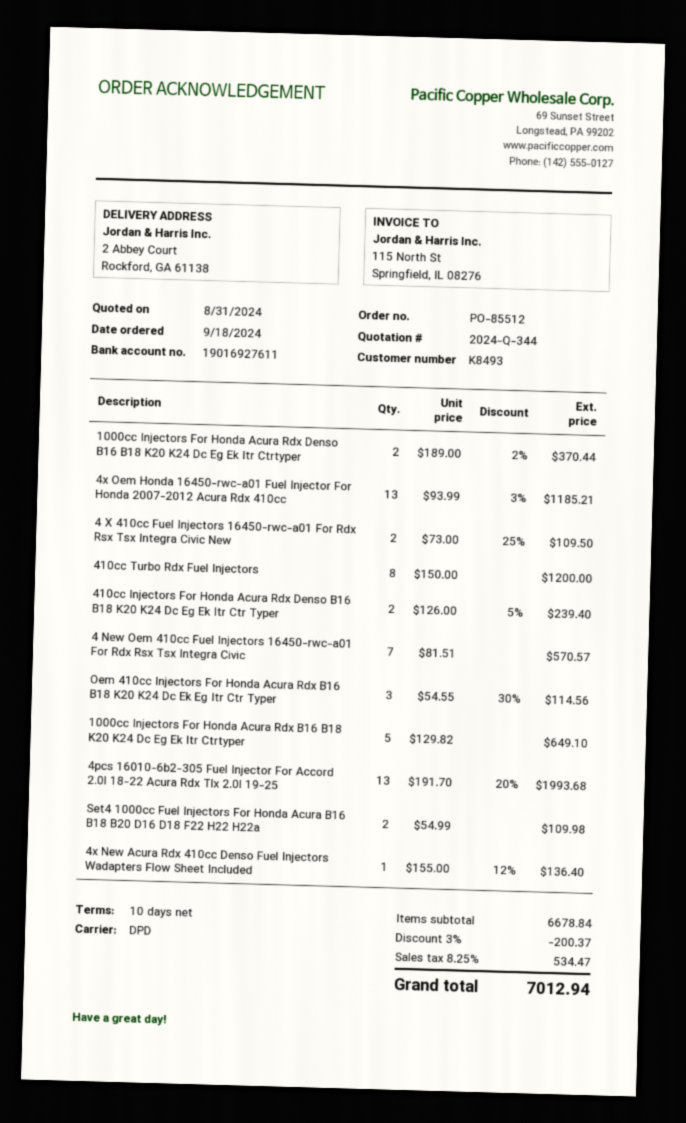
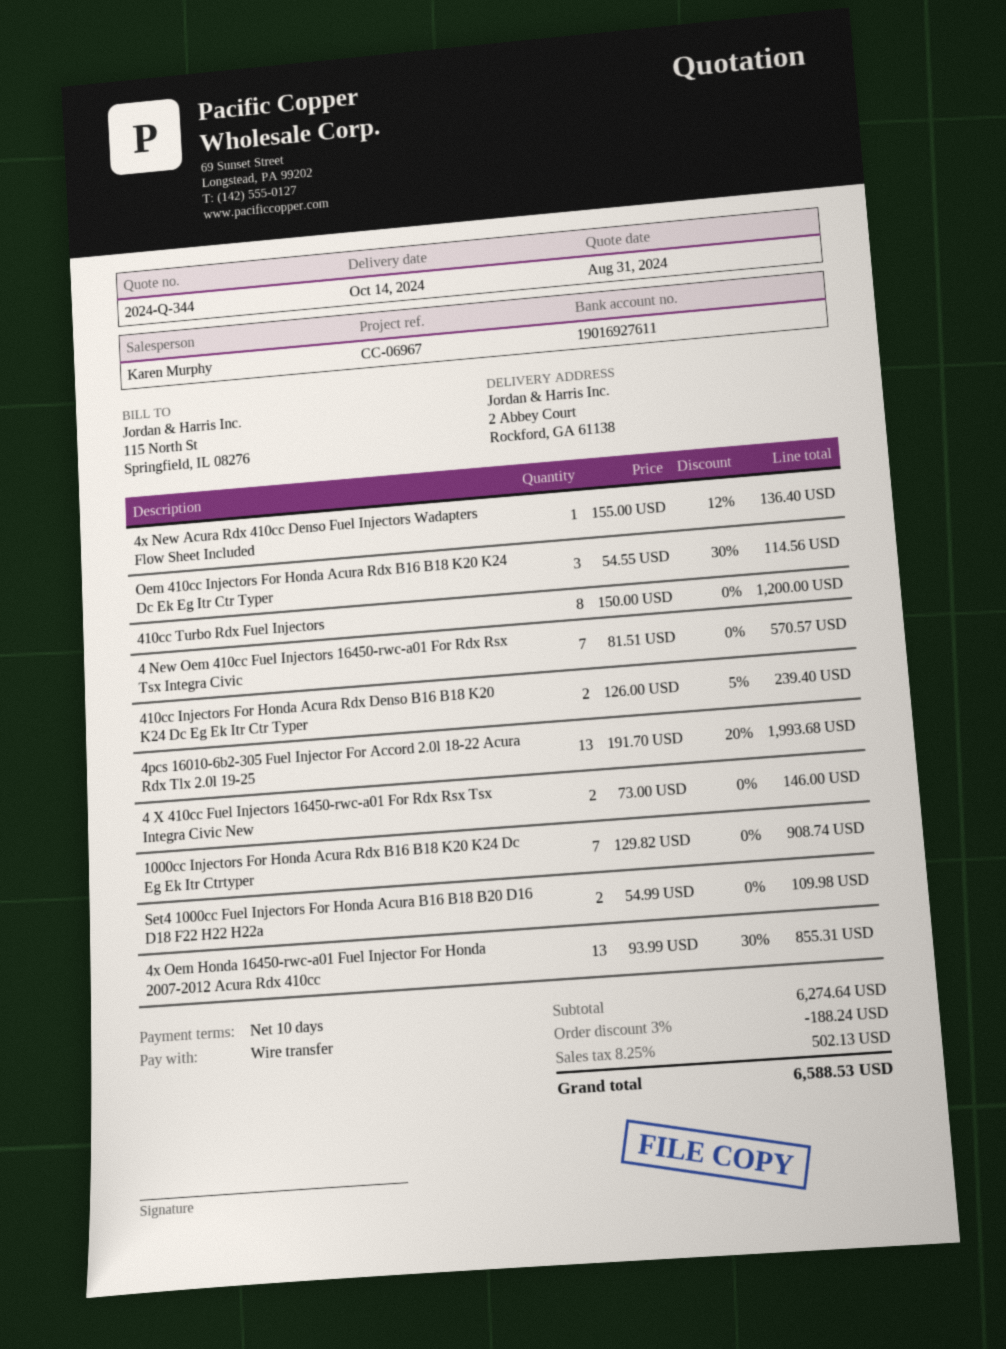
1000cc Injectors For Honda Acura Rdx Denso B16 B18 K20 K24 Dc Eg Ek Itr Ctrtyper: 2 x 189.00 - 2% = 370.44 -> none
4x Oem Honda 16450-rwc-a01 Fuel Injector For Honda 2007-2012 Acura Rdx 410cc: 13 x 93.99 - 3% = 1185.21 -> 13 x 93.99 - 30% = 855.31
4 X 410cc Fuel Injectors 16450-rwc-a01 For Rdx Rsx Tsx Integra Civic New: 2 x 73.00 - 25% = 109.50 -> 2 x 73.00 = 146.00
1000cc Injectors For Honda Acura Rdx B16 B18 K20 K24 Dc Eg Ek Itr Ctrtyper: 5 x 129.82 = 649.10 -> 7 x 129.82 = 908.74
subtotal: 6678.84 -> 6274.64
discount: 3% = 200.37 -> 3% = 188.24
tax: 8.25% = 534.47 -> 8.25% = 502.13
total: 7012.94 -> 6588.53

